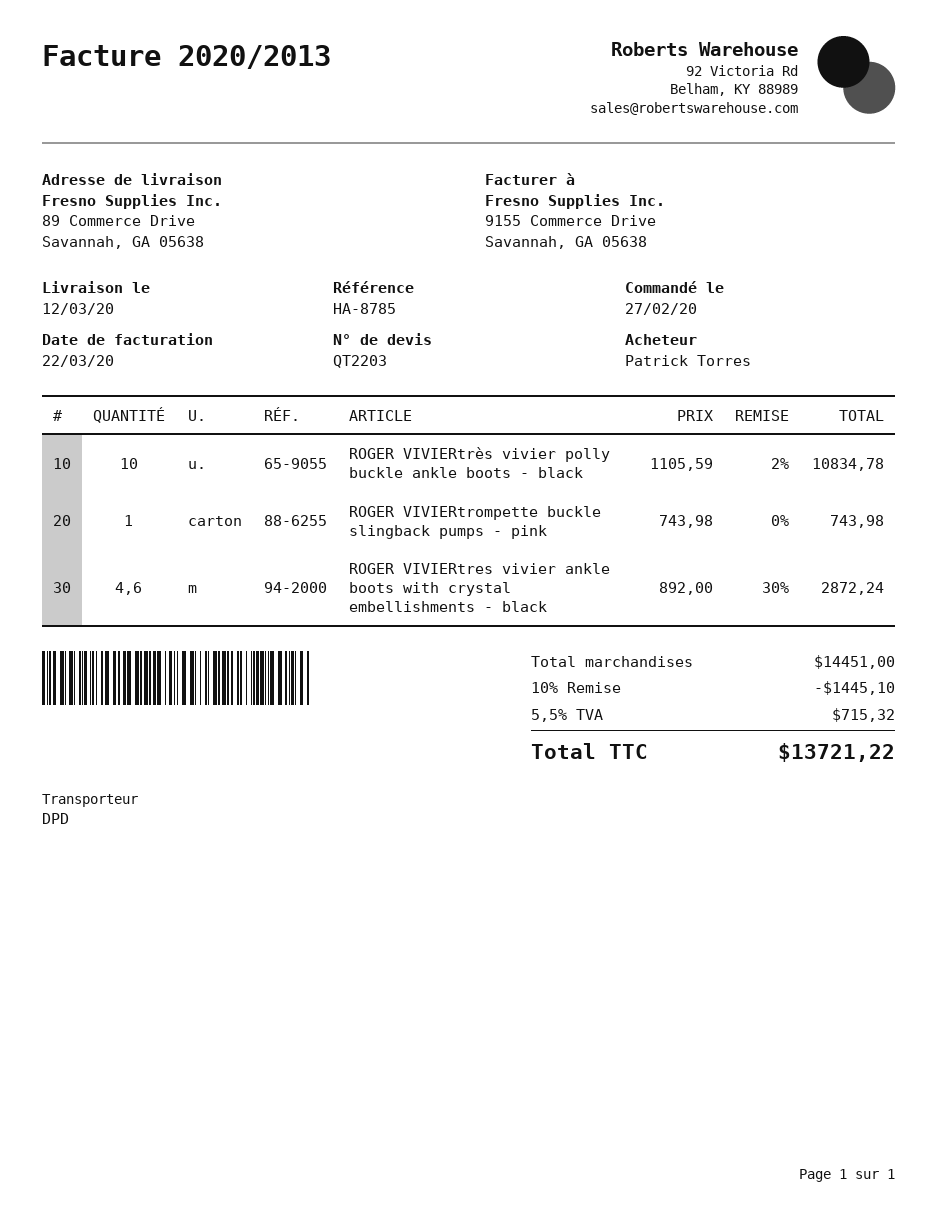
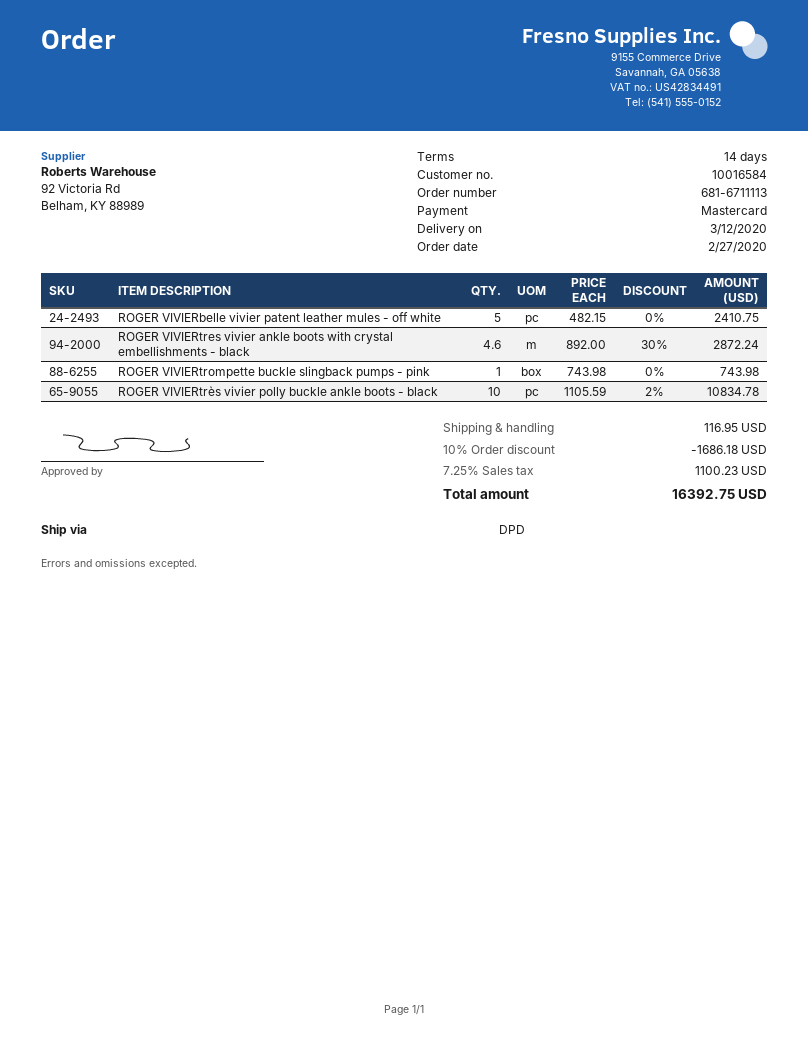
ROGER VIVIERbelle vivier patent leather mules - off white: none -> 5 x 482.15 = 2410.75
discount: 10% = 1445.10 -> 10% = 1686.18
shipping: none -> 116.95
tax: 5.5% = 715.32 -> 7.25% = 1100.23
total: 13721.22 -> 16392.75

